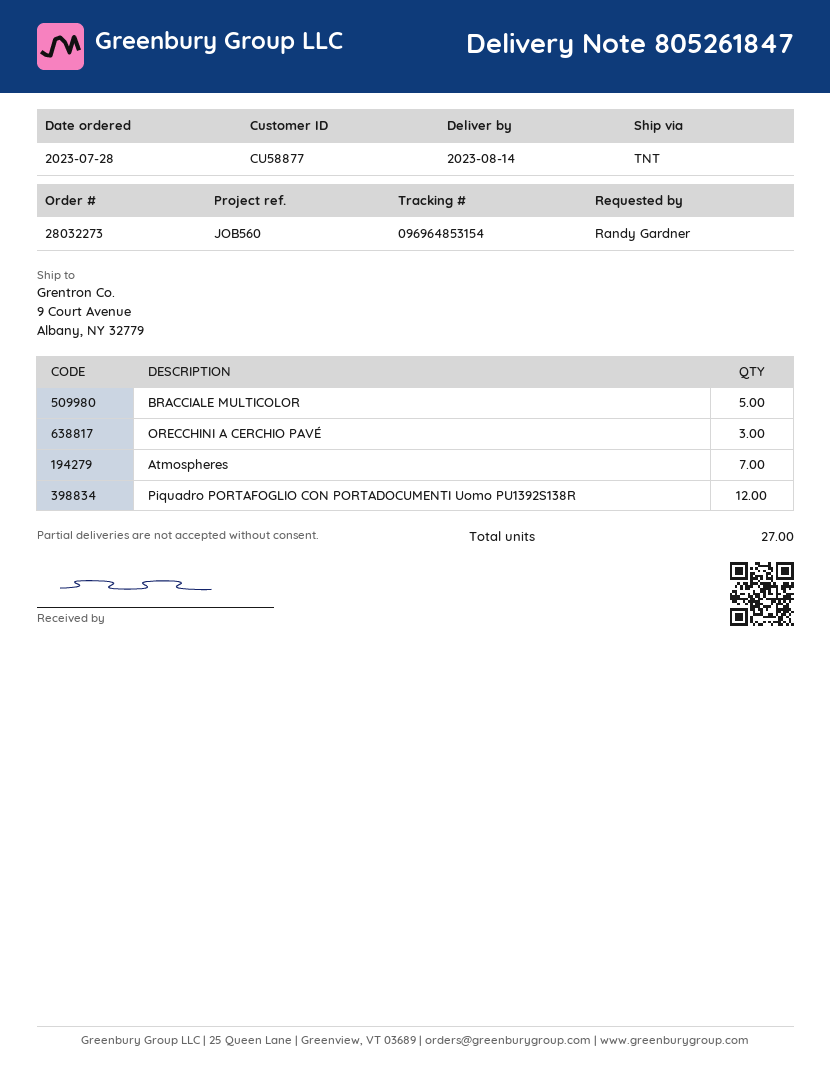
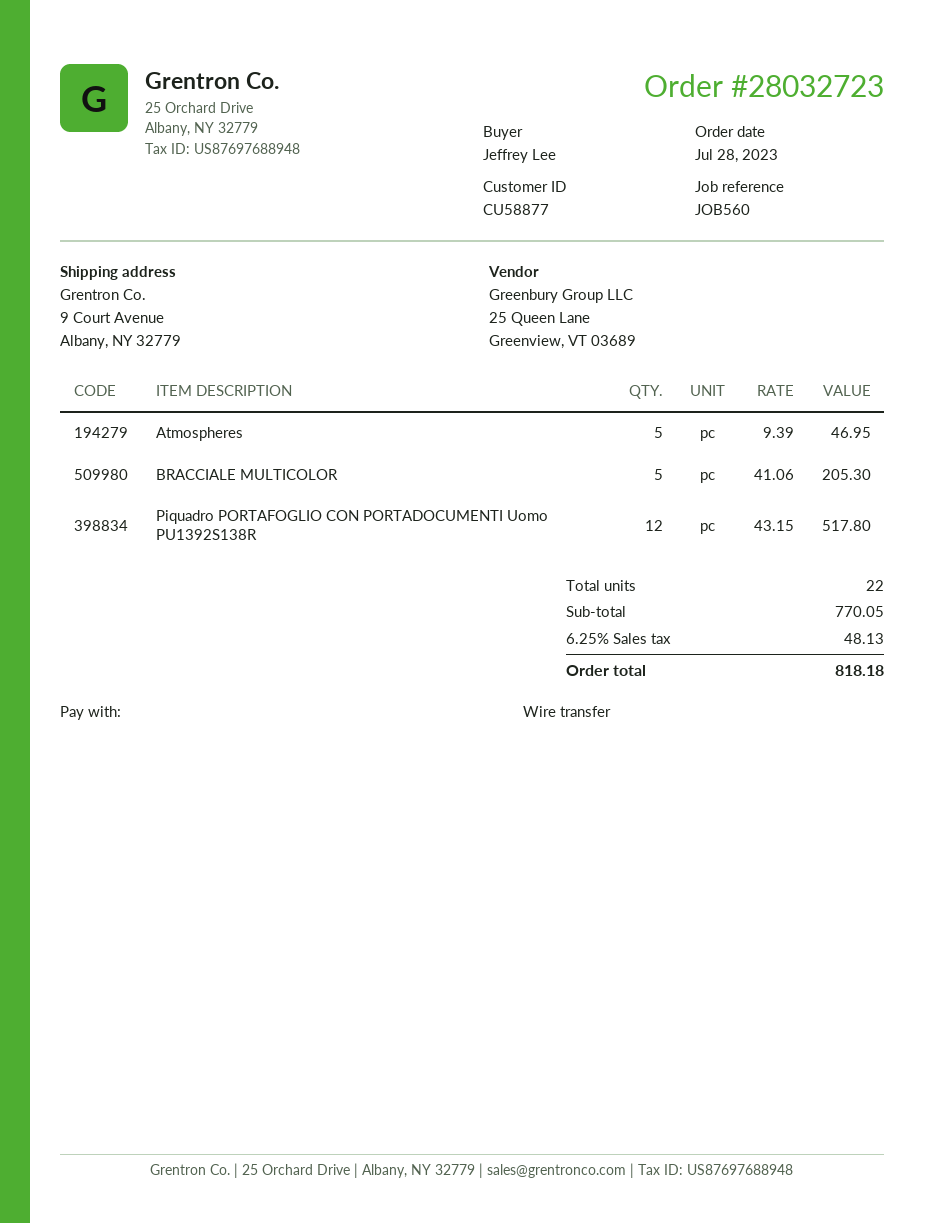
order number: 28032273 -> 28032723
ordered by: Randy Gardner -> Jeffrey Lee
ORECCHINI A CERCHIO PAVÉ: 3 -> none
Atmospheres: 7 -> 5
total quantity: 27 -> 22

